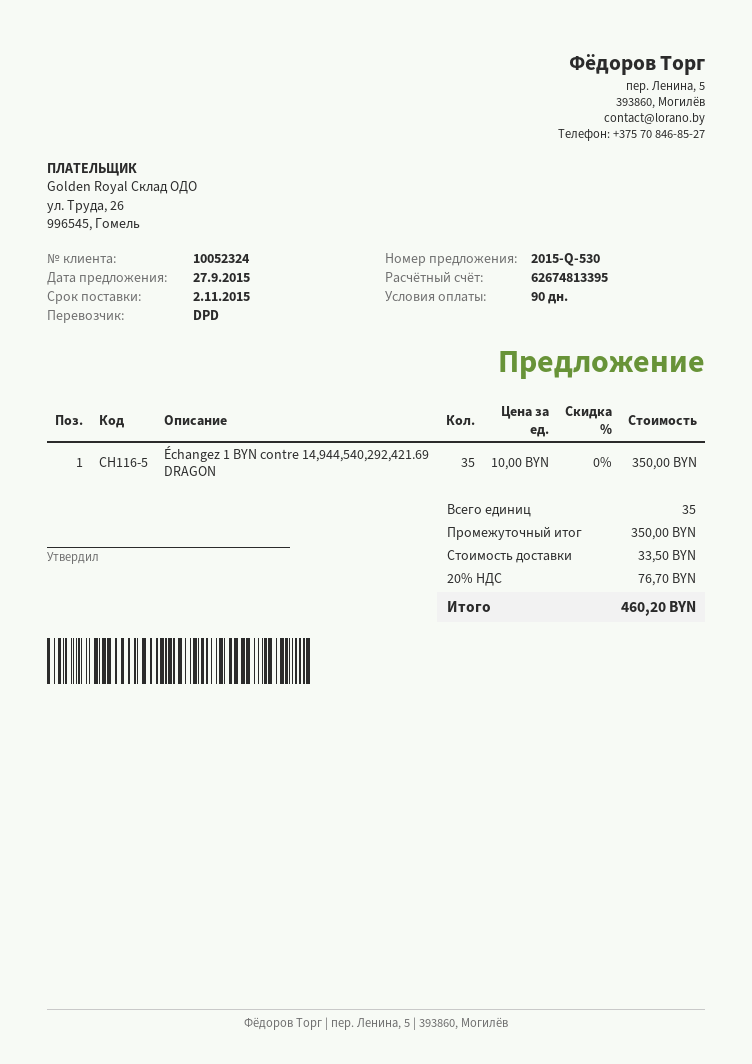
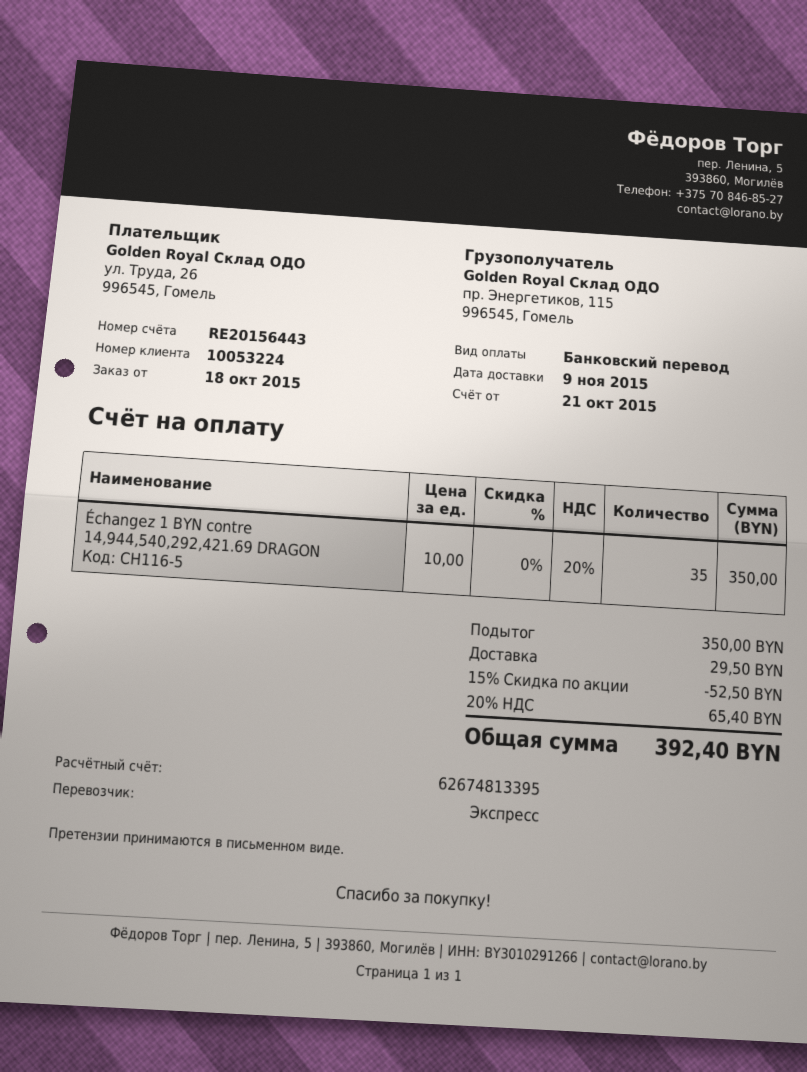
delivery date: 2015-11-02 -> 2015-11-09
customer number: 10052324 -> 10053224
shipping method: DPD -> express
discount: none -> 15% = 52.50
shipping: 33.50 -> 29.50
tax: 20% = 76.70 -> 20% = 65.40
total: 460.20 -> 392.40

